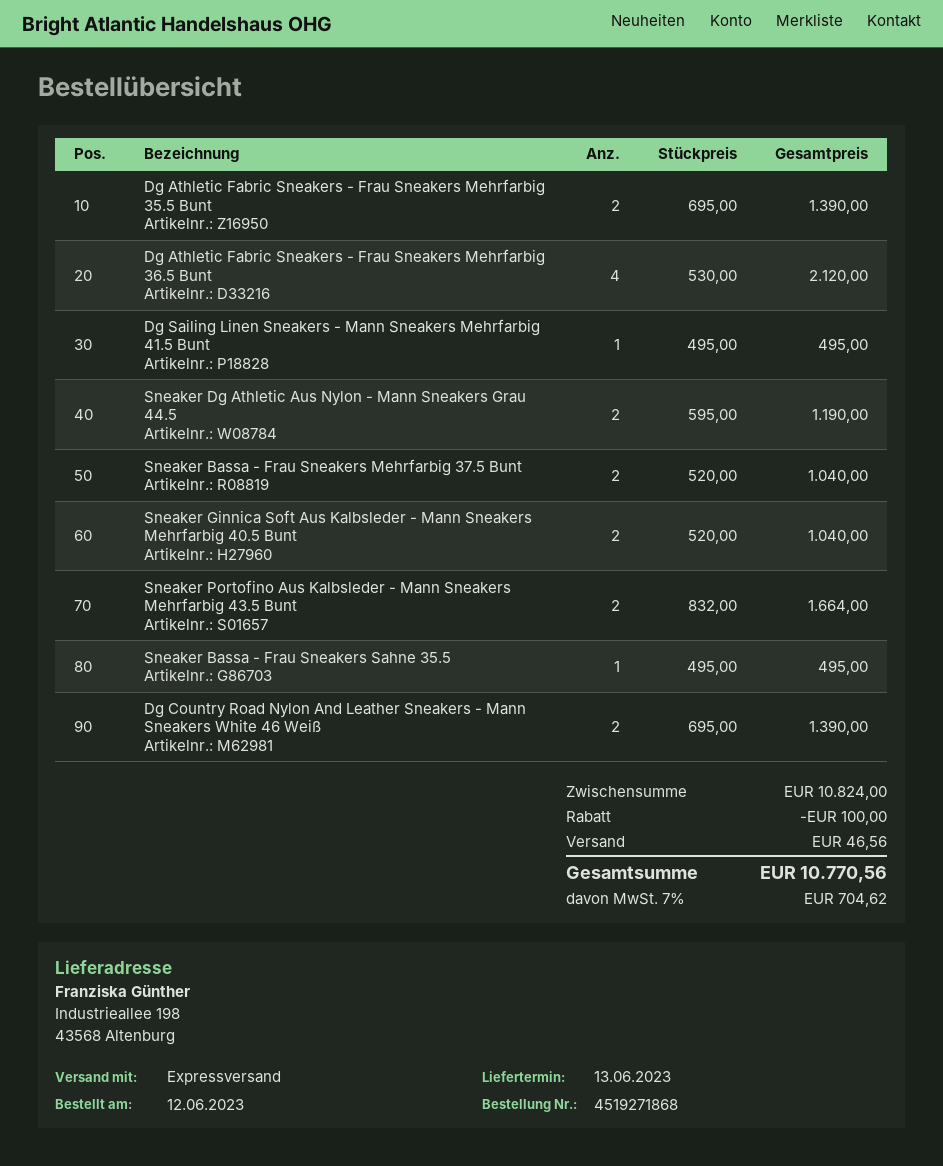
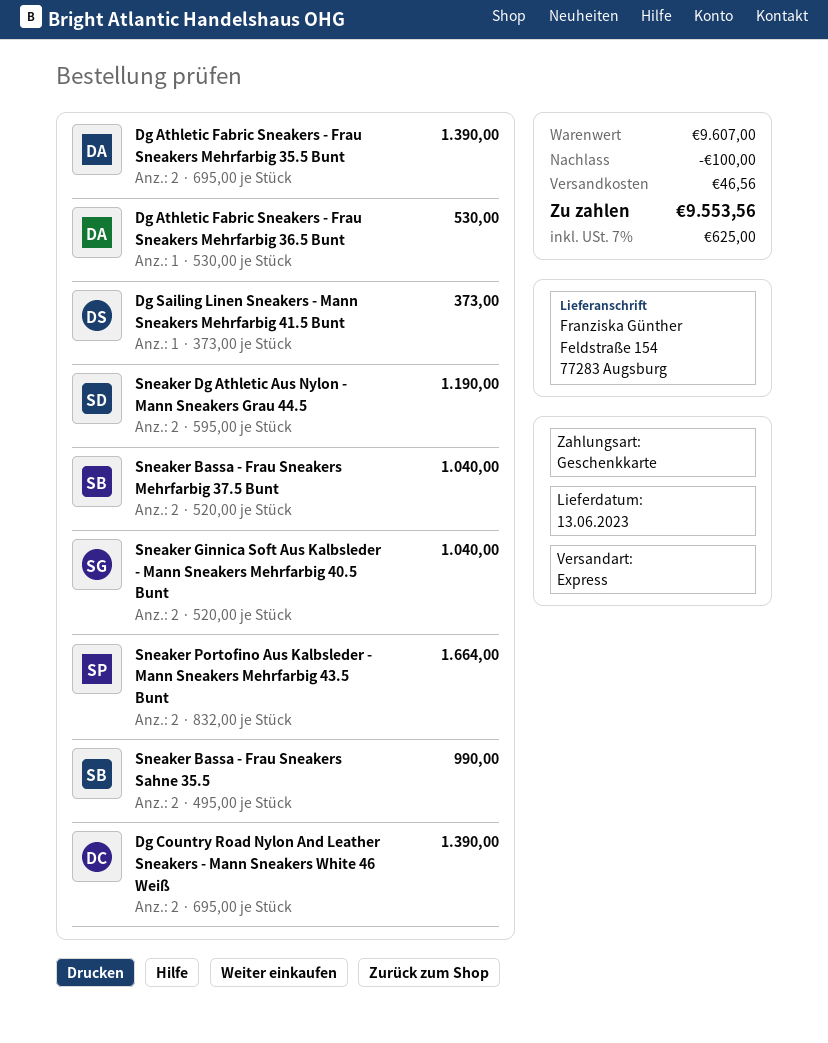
ship to: Industrieallee 198, 43568 Altenburg -> Feldstraße 154, 77283 Augsburg
Dg Athletic Fabric Sneakers - Frau Sneakers Mehrfarbig 36.5 Bunt: 4 x 530.00 = 2120.00 -> 1 x 530.00 = 530.00
Dg Sailing Linen Sneakers - Mann Sneakers Mehrfarbig 41.5 Bunt: 1 x 495.00 = 495.00 -> 1 x 373.00 = 373.00
Sneaker Bassa - Frau Sneakers Sahne 35.5: 1 x 495.00 = 495.00 -> 2 x 495.00 = 990.00
subtotal: 10824.00 -> 9607.00
tax: 7% = 704.62 -> 7% = 625.00
total: 10770.56 -> 9553.56

